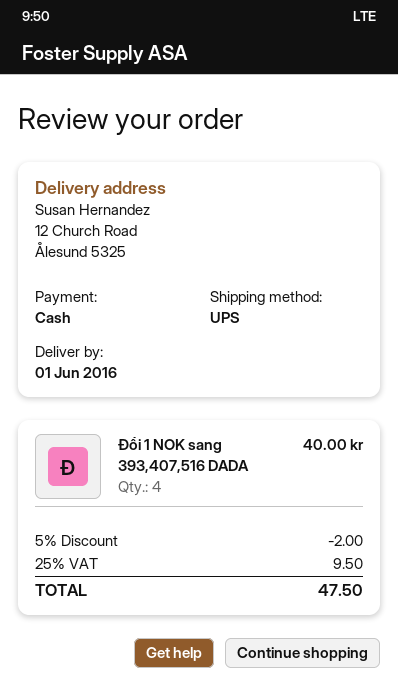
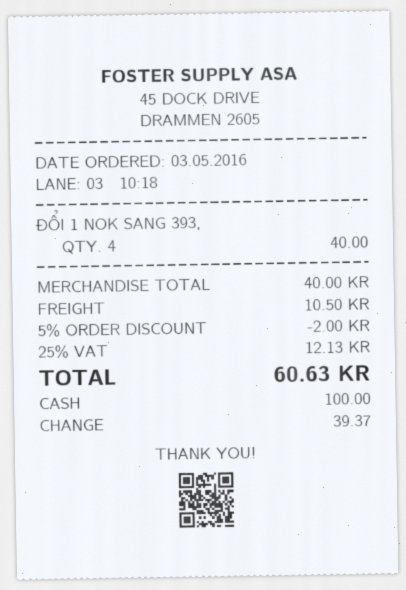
shipping: none -> 10.50
tax: 25% = 9.50 -> 25% = 12.13
total: 47.50 -> 60.63

